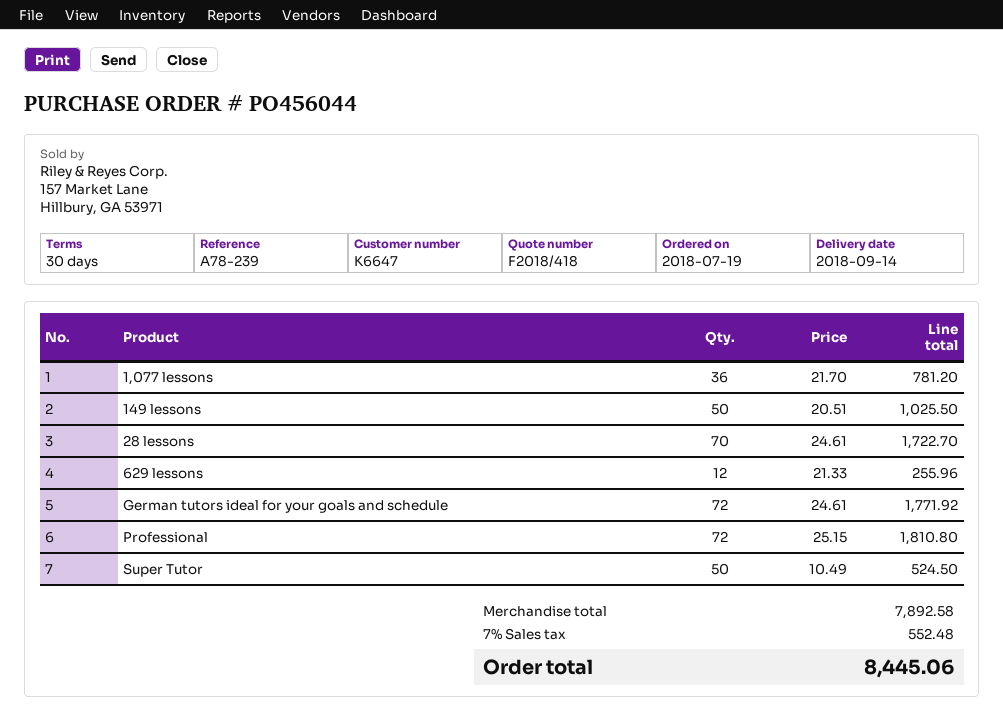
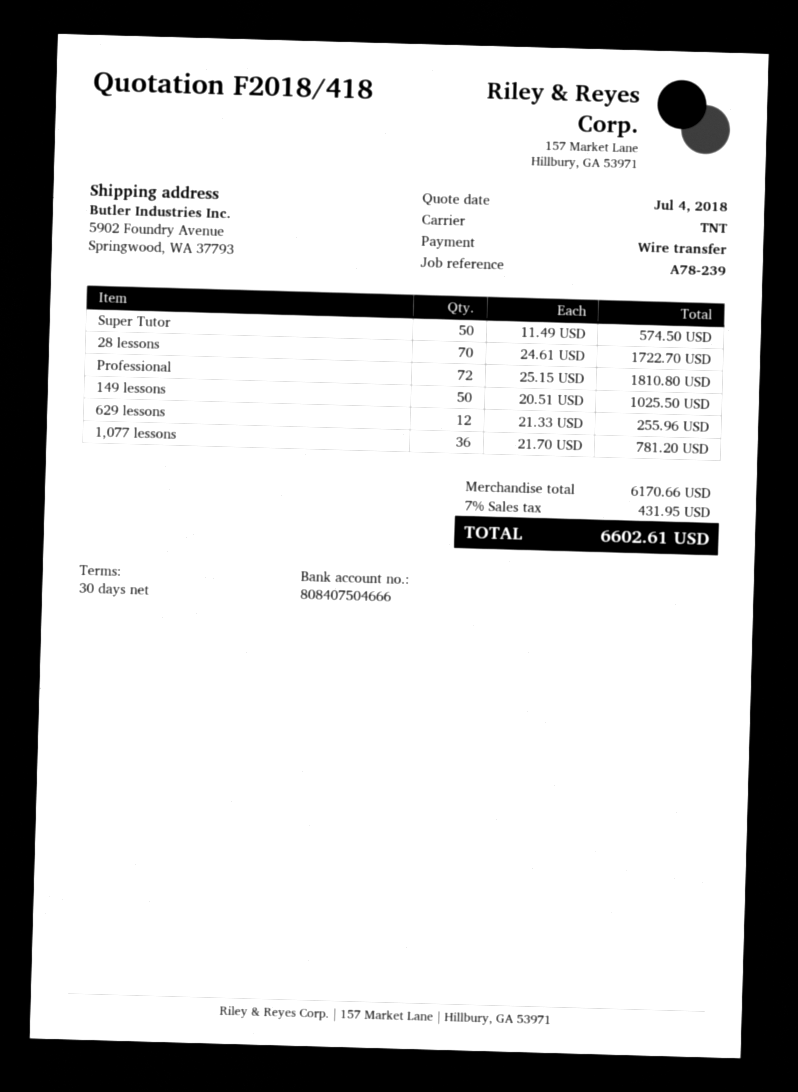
German tutors ideal for your goals and schedule: 72 x 24.61 = 1771.92 -> none
Super Tutor: 50 x 10.49 = 524.50 -> 50 x 11.49 = 574.50
subtotal: 7892.58 -> 6170.66
tax: 7% = 552.48 -> 7% = 431.95
total: 8445.06 -> 6602.61

